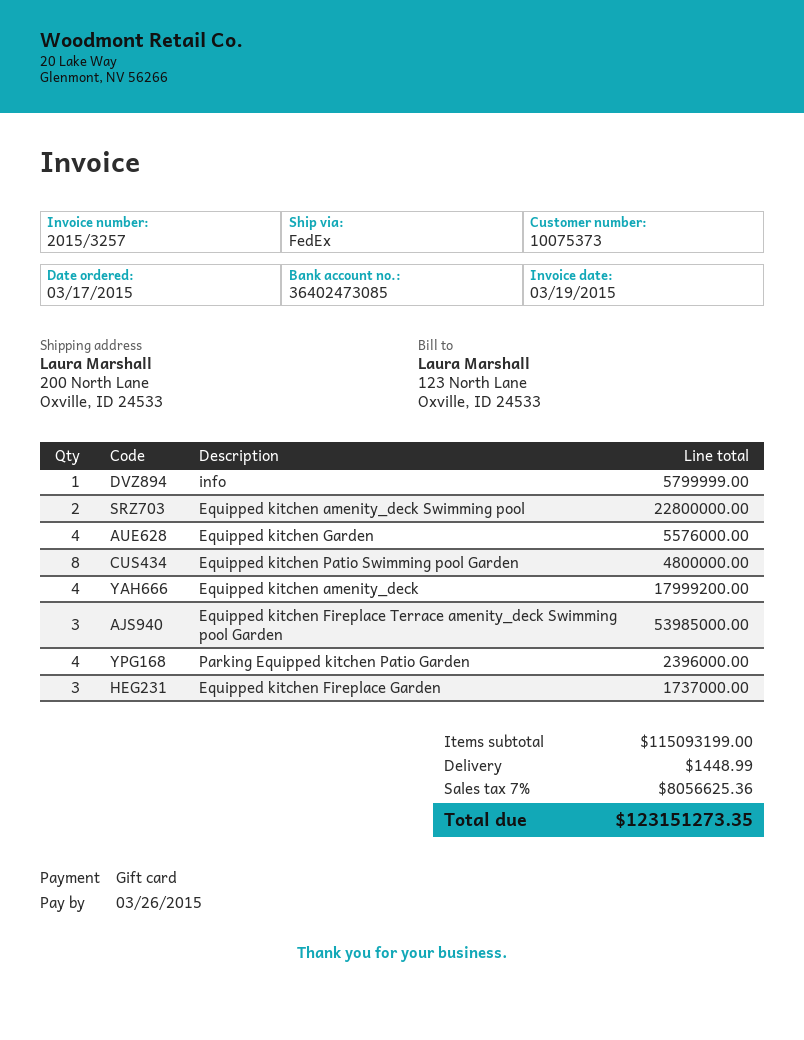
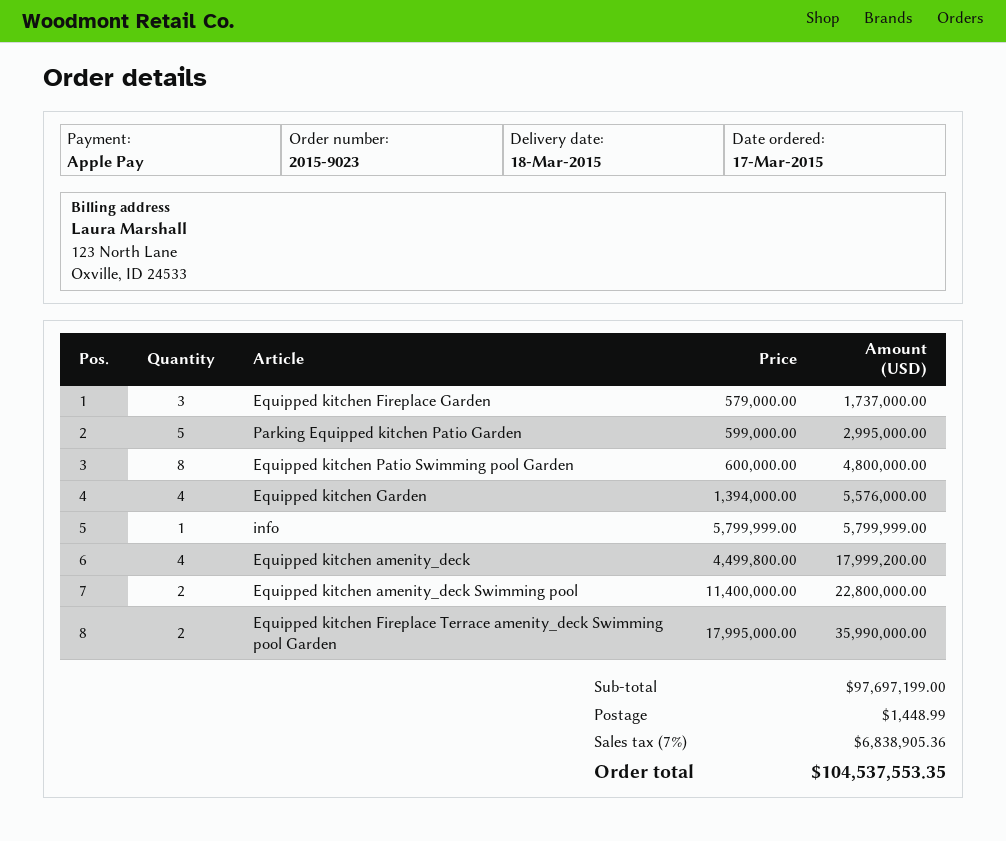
payment method: gift card -> Apple Pay
Equipped kitchen Fireplace Terrace amenity_deck Swimming pool Garden: 3 for 53985000.00 -> 2 for 35990000.00
Parking Equipped kitchen Patio Garden: 4 for 2396000.00 -> 5 for 2995000.00
subtotal: 115093199.00 -> 97697199.00
tax: 7% = 8056625.36 -> 7% = 6838905.36
total: 123151273.35 -> 104537553.35

